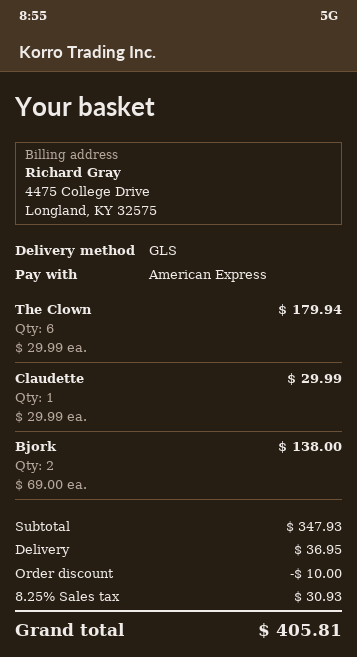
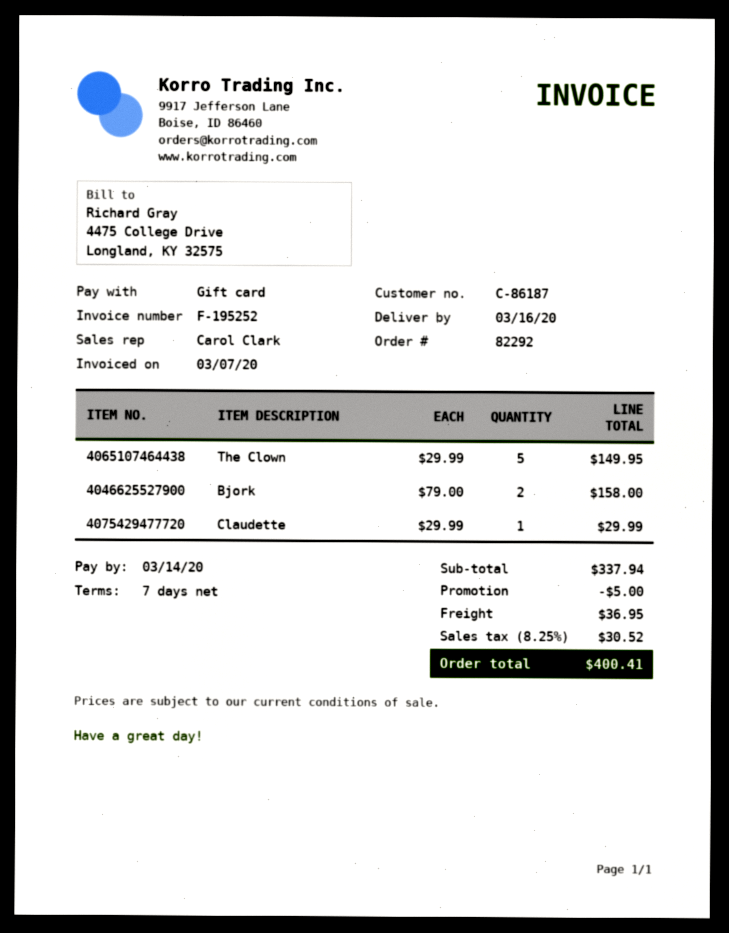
payment method: American Express -> gift card
The Clown: 6 x 29.99 = 179.94 -> 5 x 29.99 = 149.95
Bjork: 2 x 69.00 = 138.00 -> 2 x 79.00 = 158.00
subtotal: 347.93 -> 337.94
discount: 10.00 -> 5.00
tax: 8.25% = 30.93 -> 8.25% = 30.52
total: 405.81 -> 400.41

